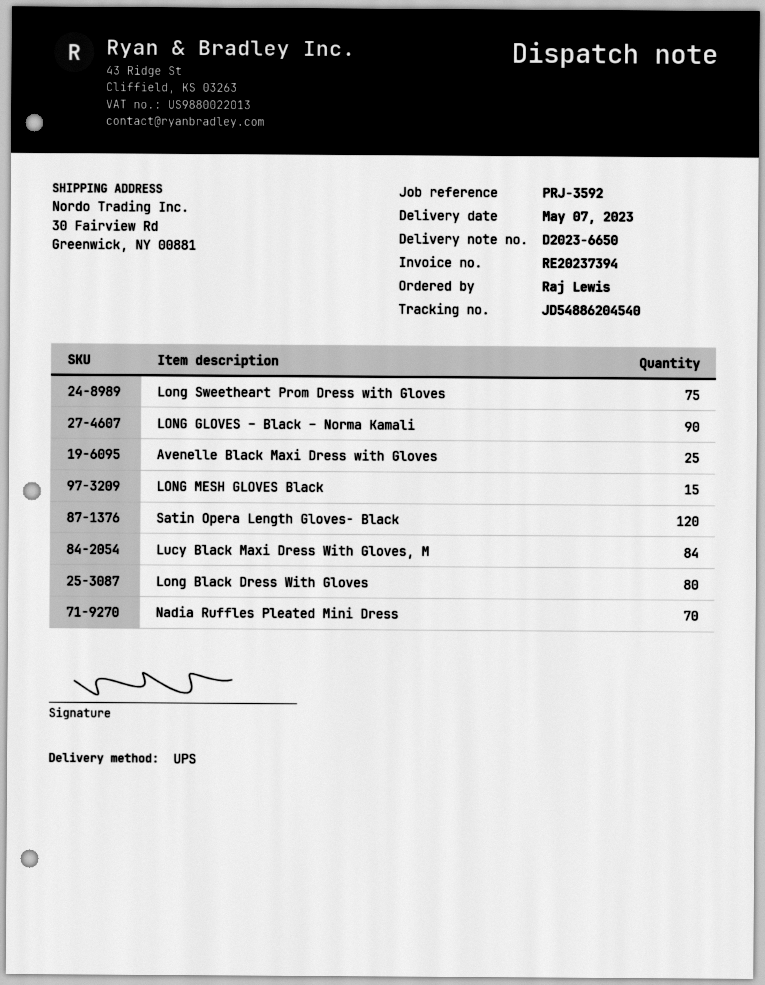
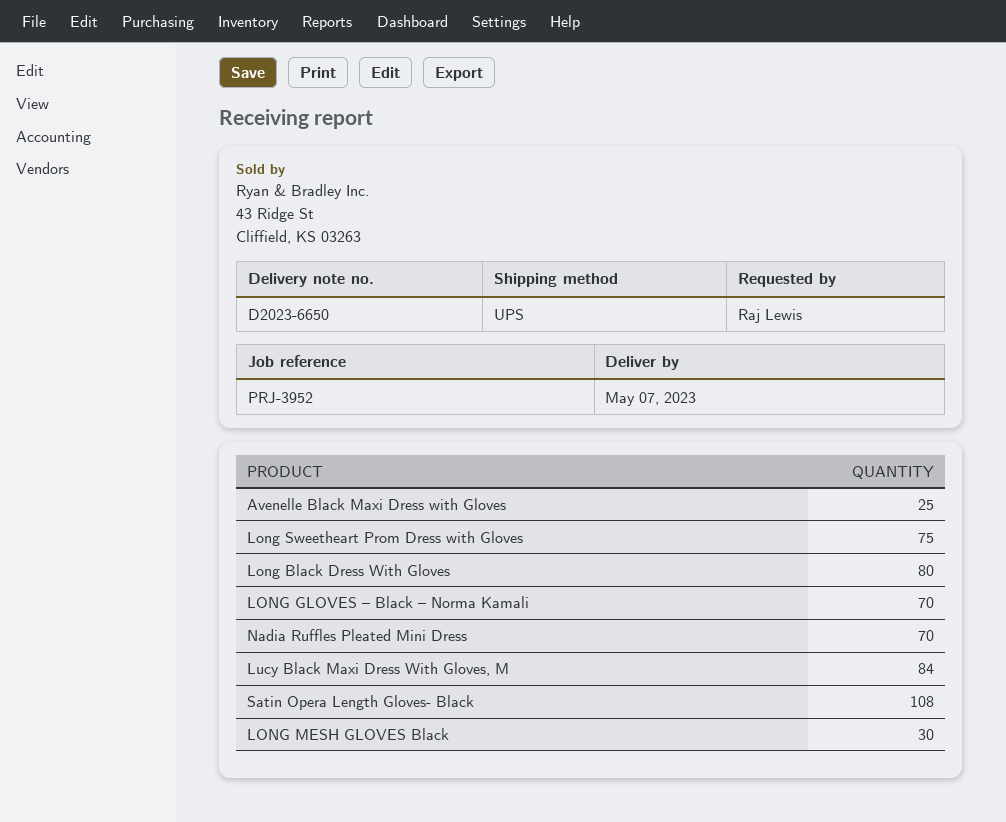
reference: PRJ-3592 -> PRJ-3952
LONG GLOVES – Black – Norma Kamali: 90 -> 70
LONG MESH GLOVES Black: 15 -> 30
Satin Opera Length Gloves- Black: 120 -> 108

